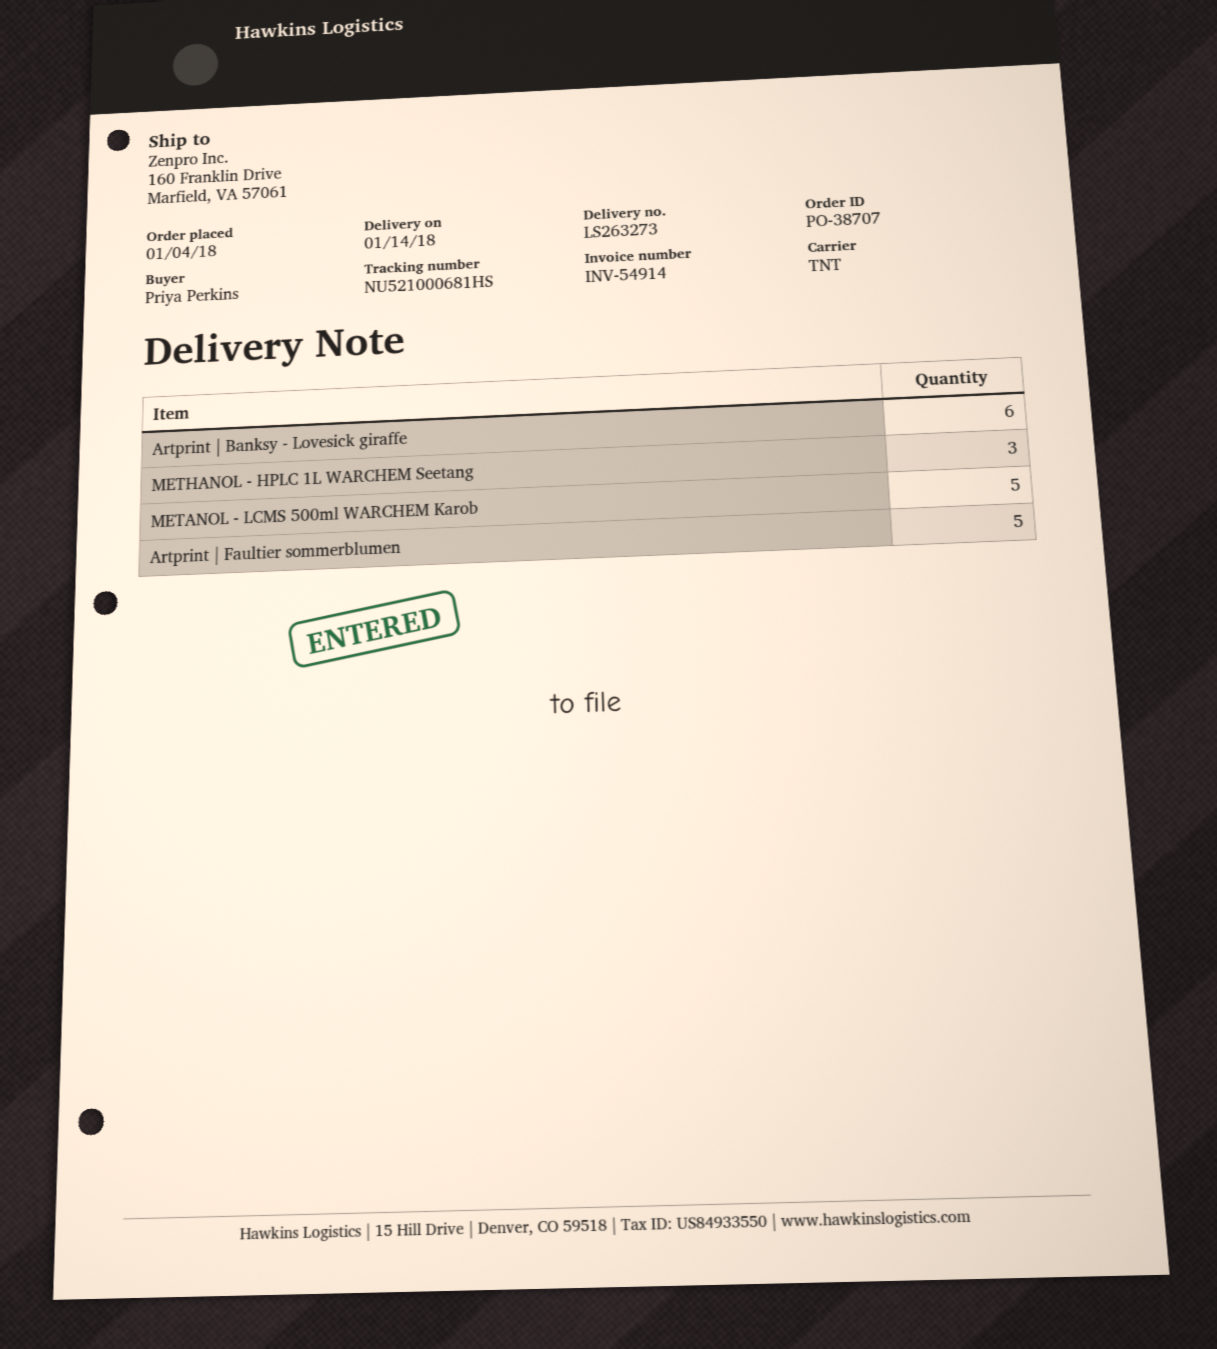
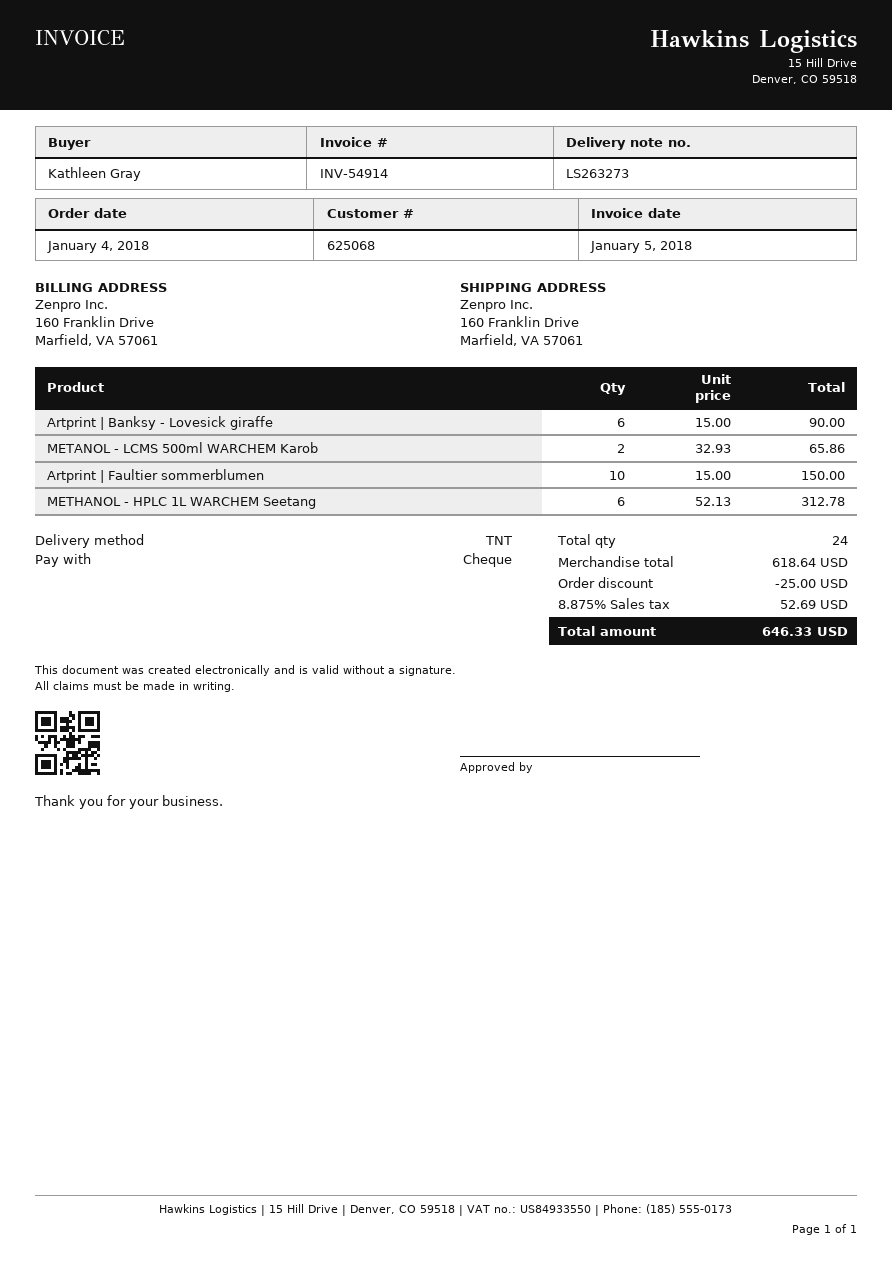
ordered by: Priya Perkins -> Kathleen Gray
METHANOL - HPLC 1L WARCHEM Seetang: 3 -> 6
METANOL - LCMS 500ml WARCHEM Karob: 5 -> 2
Artprint | Faultier sommerblumen: 5 -> 10

